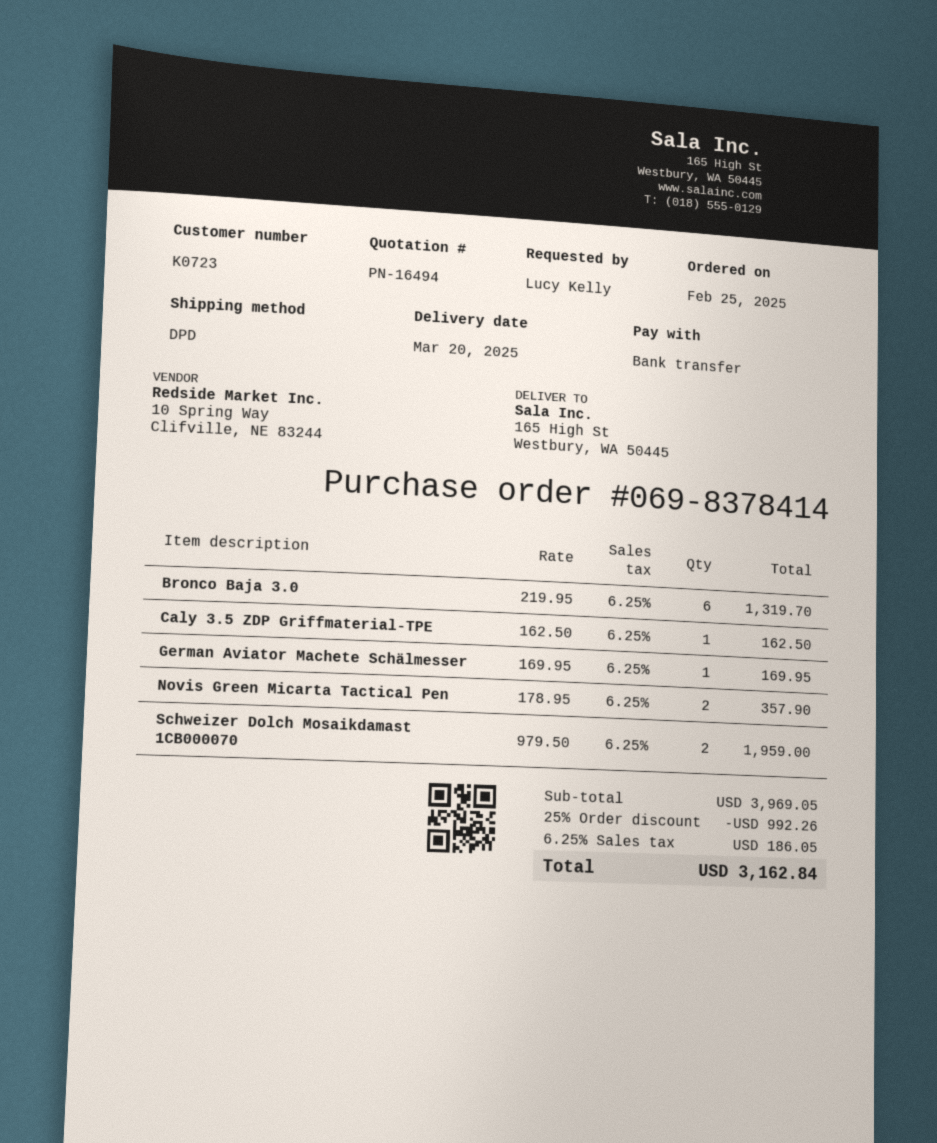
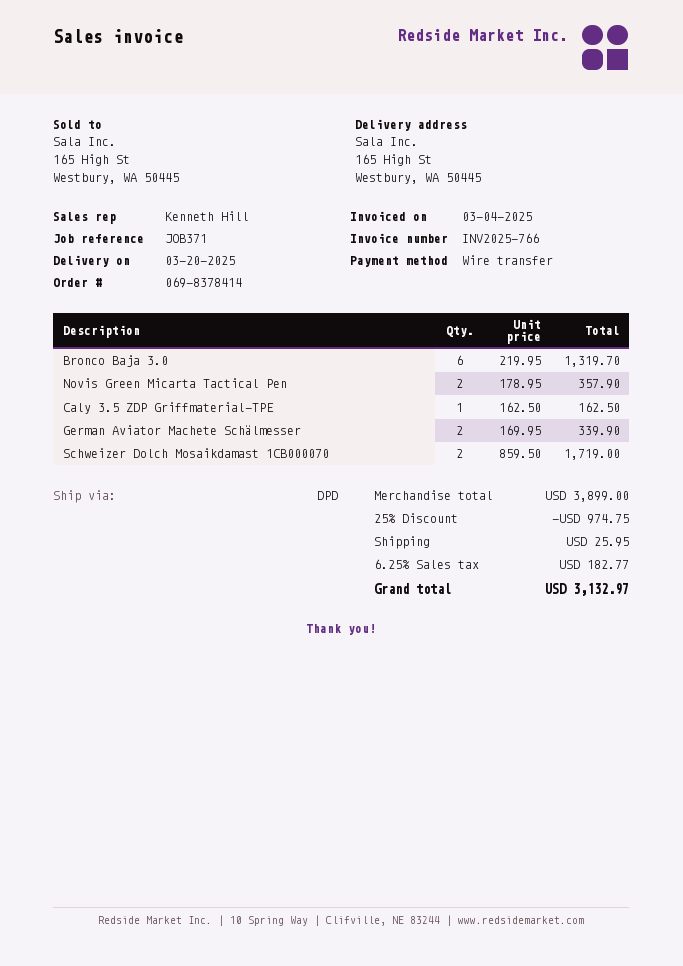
German Aviator Machete Schälmesser: 1 x 169.95 = 169.95 -> 2 x 169.95 = 339.90
Schweizer Dolch Mosaikdamast 1CB000070: 2 x 979.50 = 1959.00 -> 2 x 859.50 = 1719.00
subtotal: 3969.05 -> 3899.00
discount: 25% = 992.26 -> 25% = 974.75
shipping: none -> 25.95
tax: 6.25% = 186.05 -> 6.25% = 182.77
total: 3162.84 -> 3132.97

